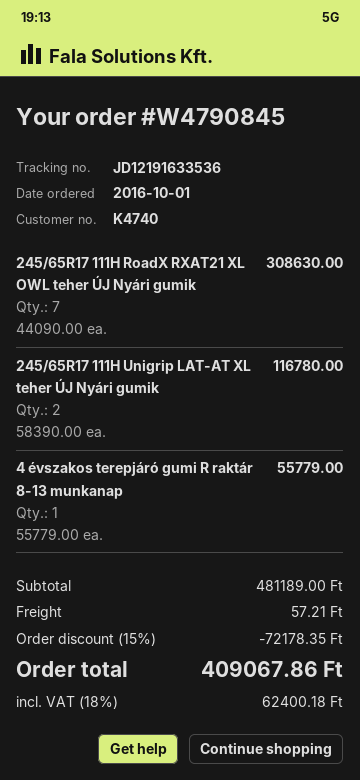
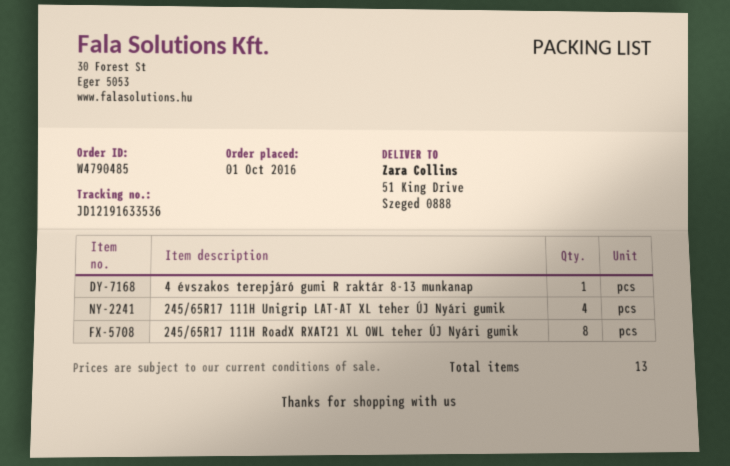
order number: W4790845 -> W4790485
245/65R17 111H RoadX RXAT21 XL OWL teher ÚJ Nyári gumik: 7 -> 8
245/65R17 111H Unigrip LAT-AT XL teher ÚJ Nyári gumik: 2 -> 4

